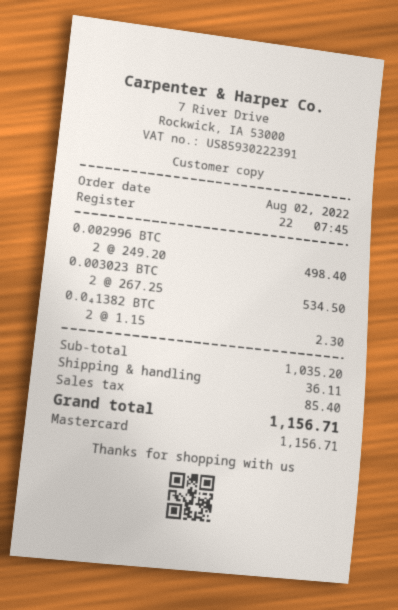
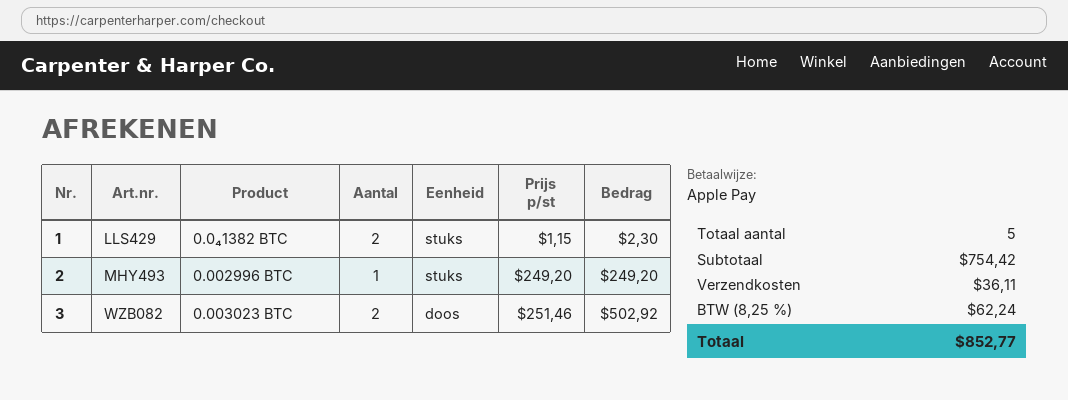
payment method: Mastercard -> Apple Pay
0.002996 BTC: 2 x 249.20 = 498.40 -> 1 x 249.20 = 249.20
0.003023 BTC: 2 x 267.25 = 534.50 -> 2 x 251.46 = 502.92
subtotal: 1035.20 -> 754.42
tax: 85.40 -> 62.24
total: 1156.71 -> 852.77

